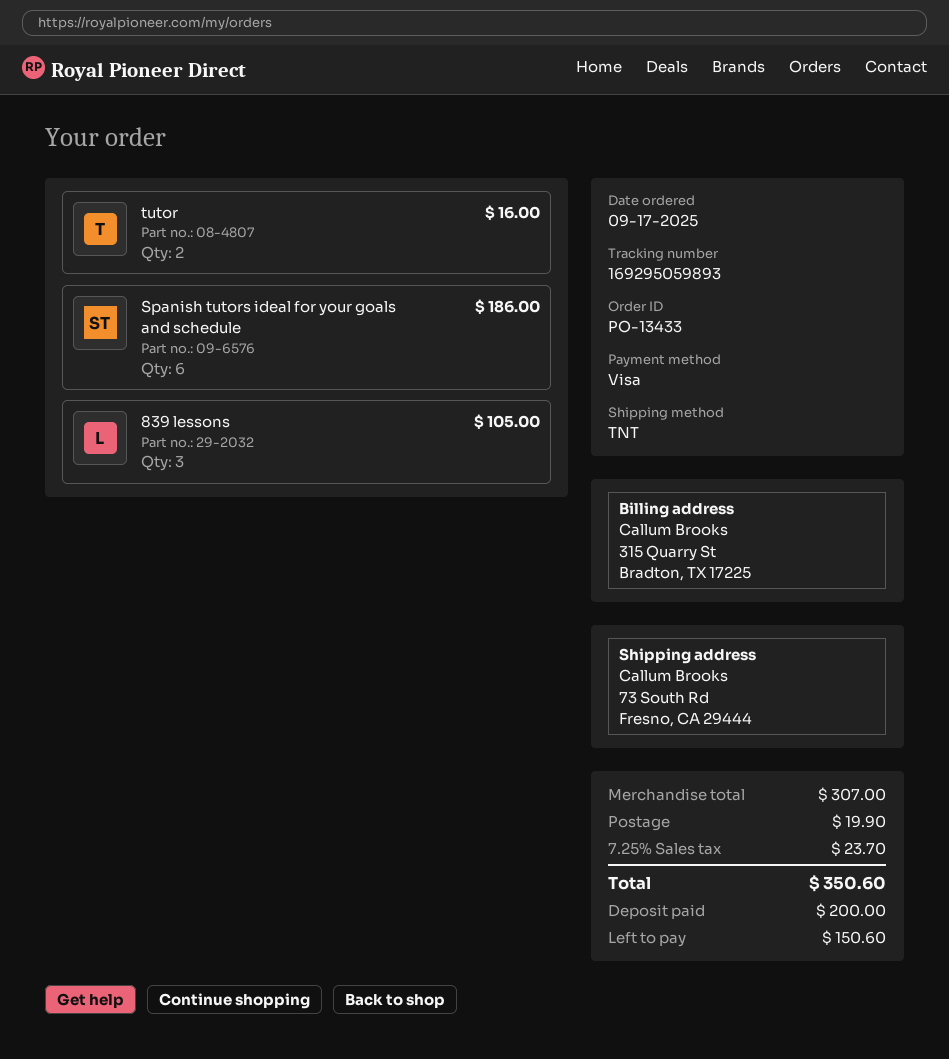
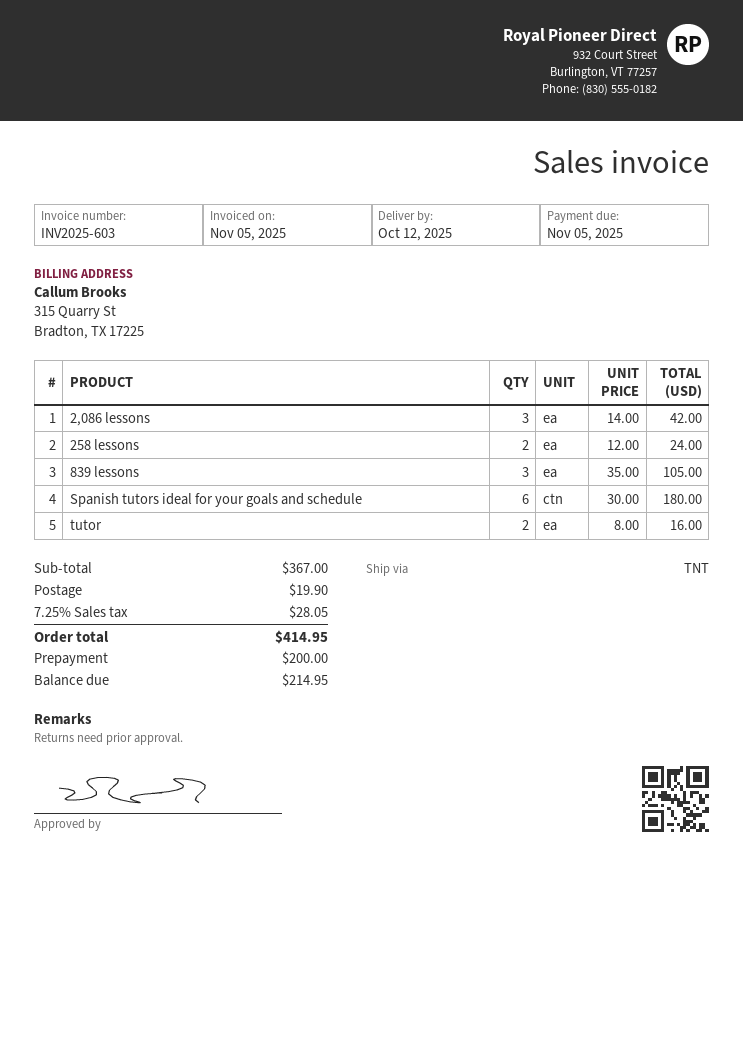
Spanish tutors ideal for your goals and schedule: 6 for 186.00 -> 6 for 180.00
2,086 lessons: none -> 3 for 42.00
258 lessons: none -> 2 for 24.00
subtotal: 307.00 -> 367.00
tax: 7.25% = 23.70 -> 7.25% = 28.05
total: 350.60 -> 414.95
balance: 150.60 -> 214.95

